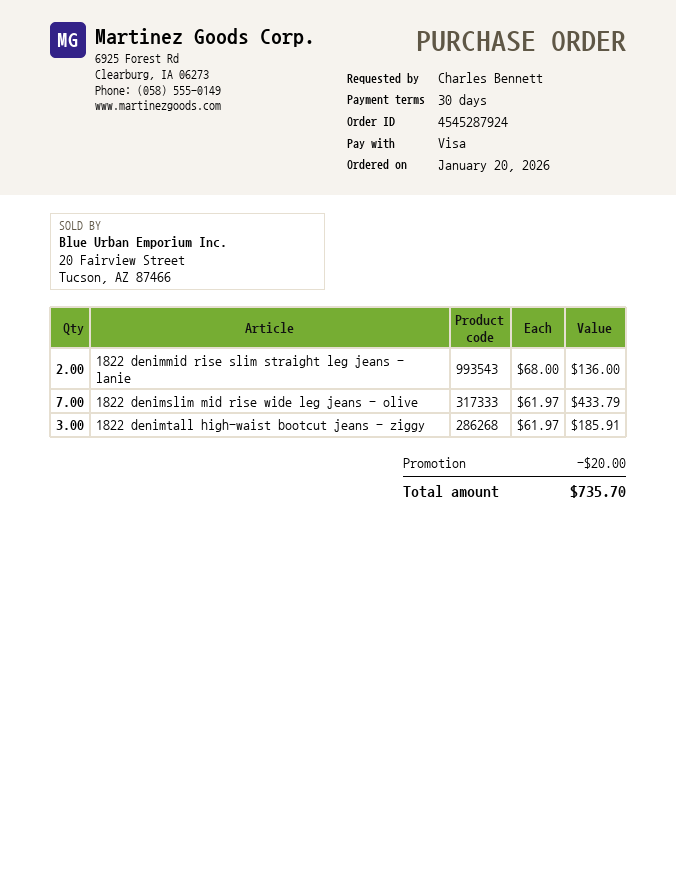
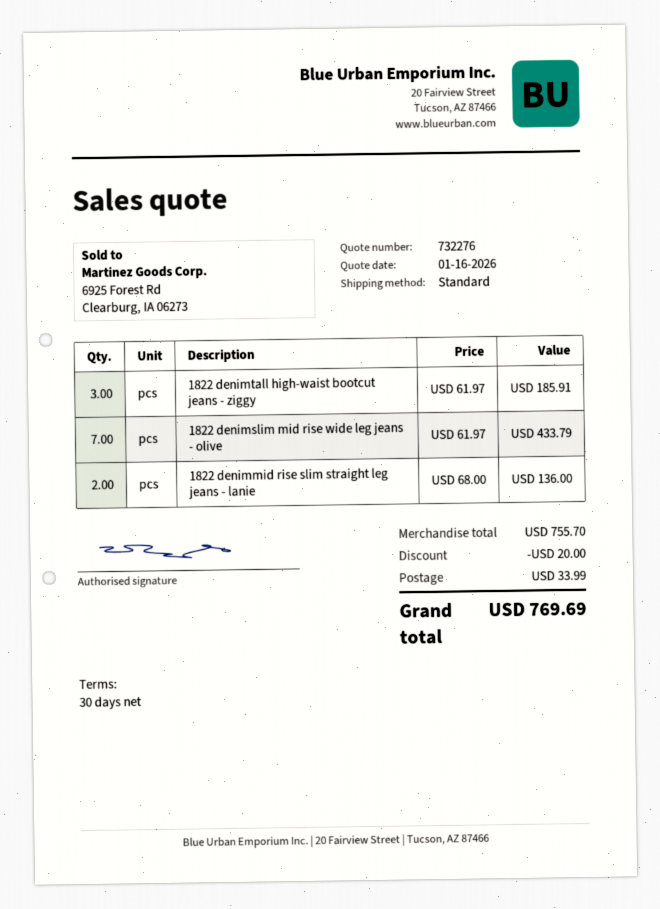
shipping: none -> 33.99
total: 735.70 -> 769.69

